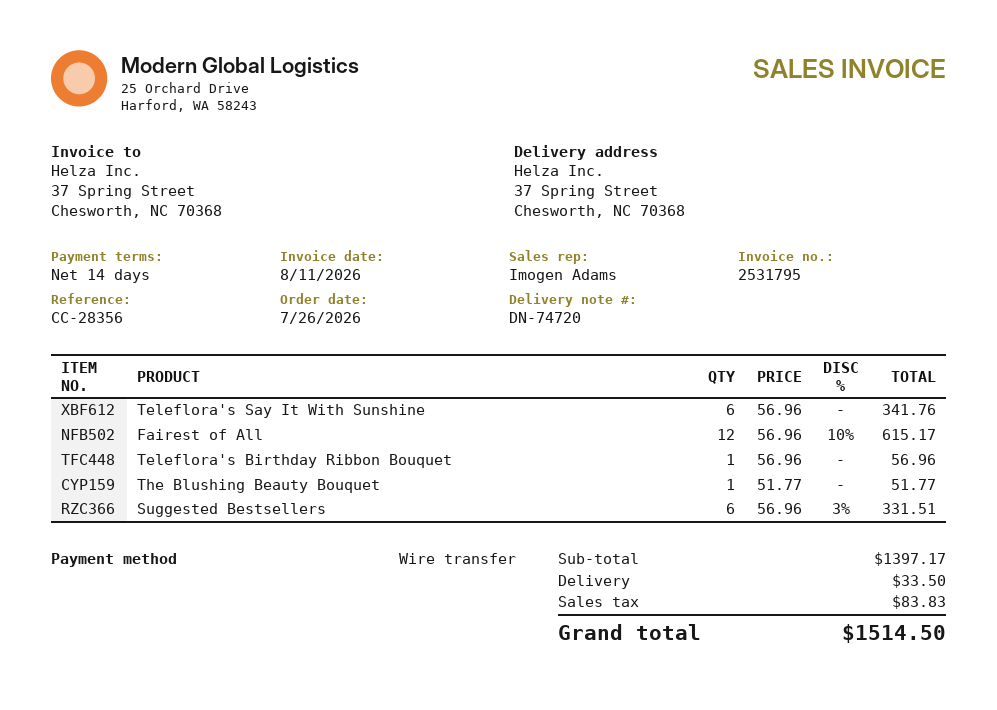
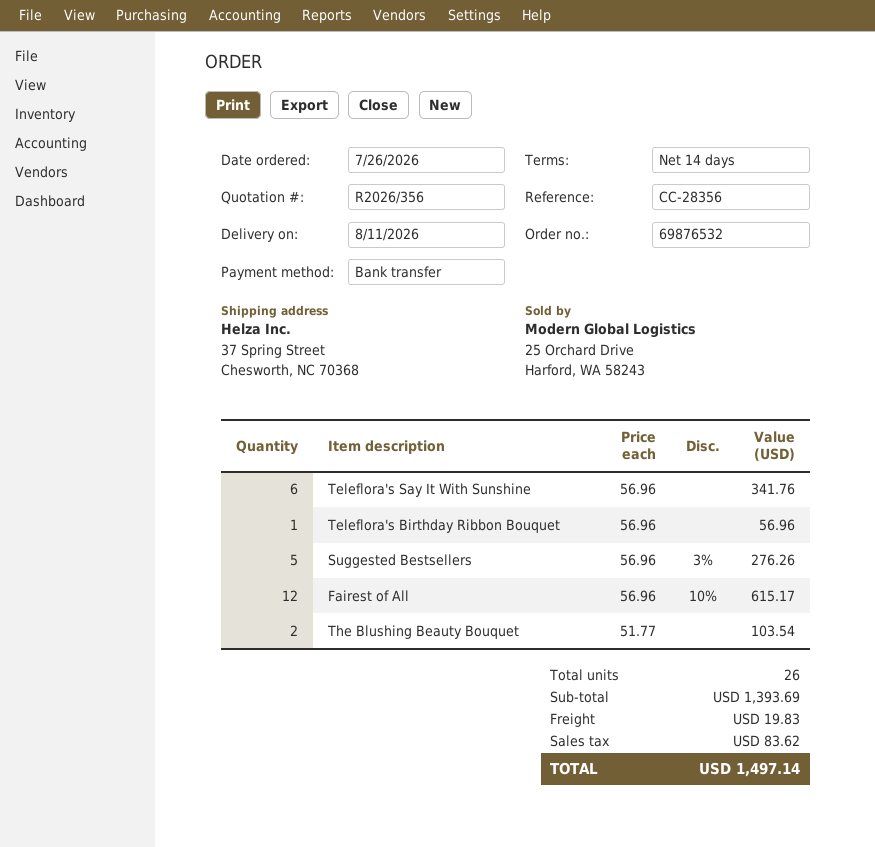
The Blushing Beauty Bouquet: 1 x 51.77 = 51.77 -> 2 x 51.77 = 103.54
Suggested Bestsellers: 6 x 56.96 - 3% = 331.51 -> 5 x 56.96 - 3% = 276.26
subtotal: 1397.17 -> 1393.69
shipping: 33.50 -> 19.83
tax: 83.83 -> 83.62
total: 1514.50 -> 1497.14

